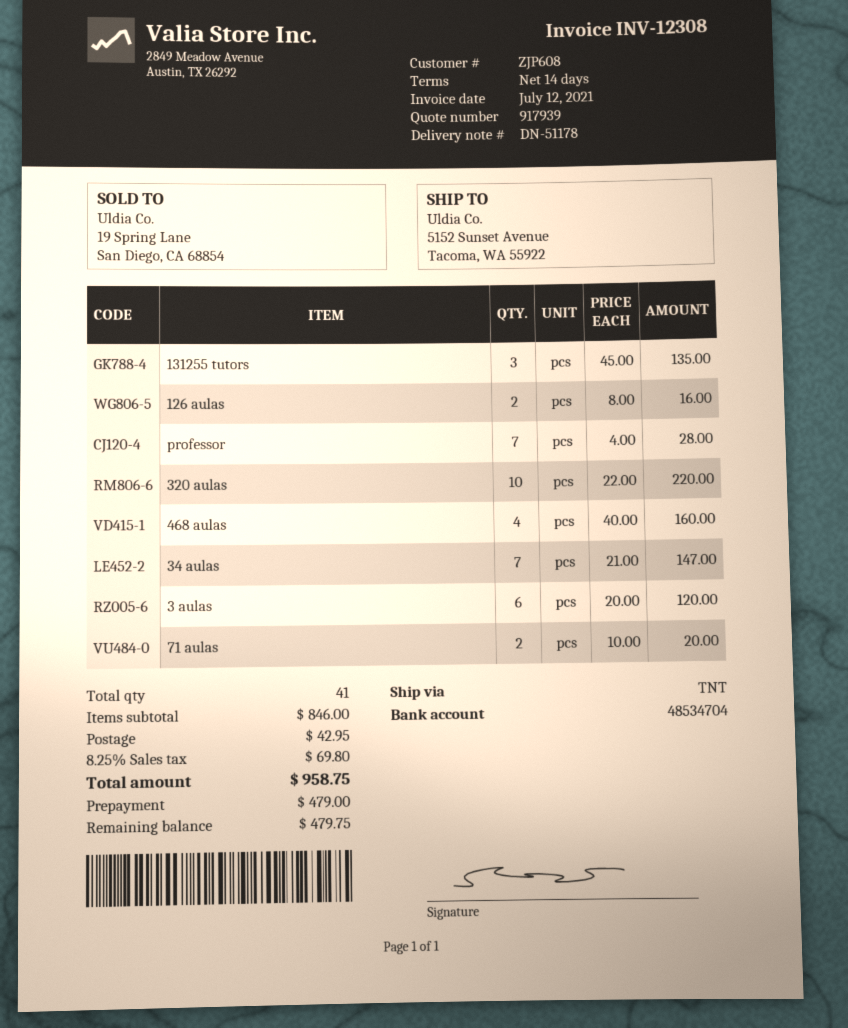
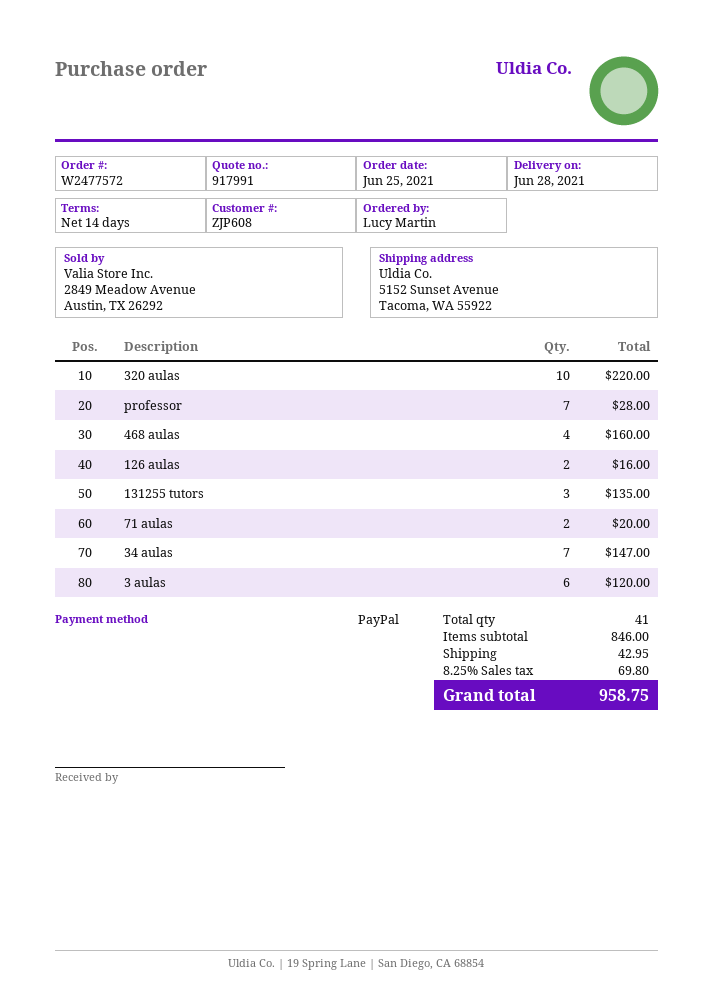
quote number: 917939 -> 917991

